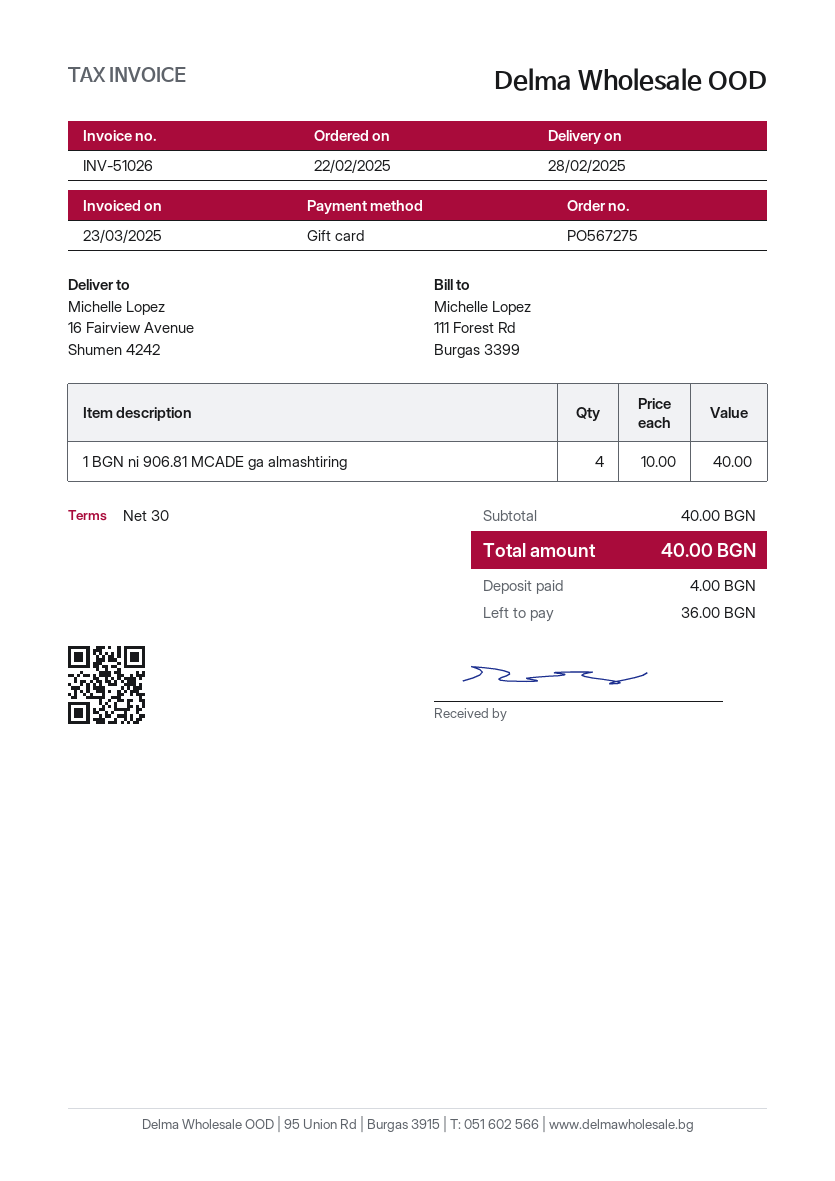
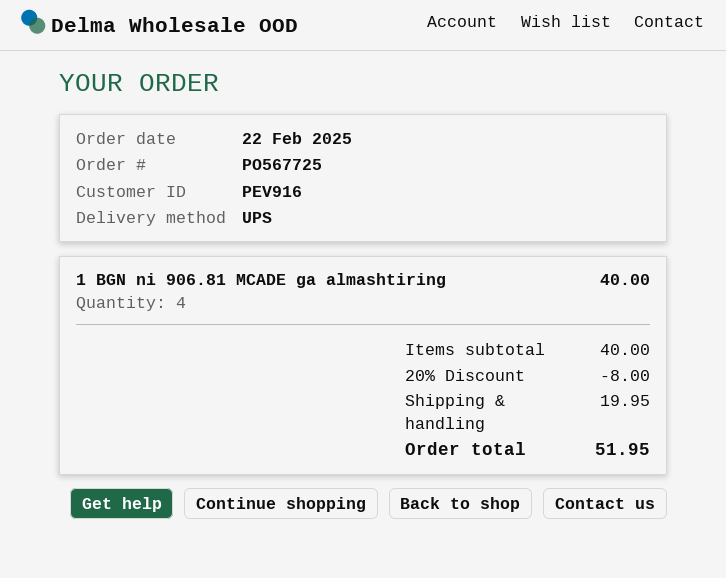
order number: PO567275 -> PO567725
discount: none -> 20% = 8.00
shipping: none -> 19.95
total: 40.00 -> 51.95

